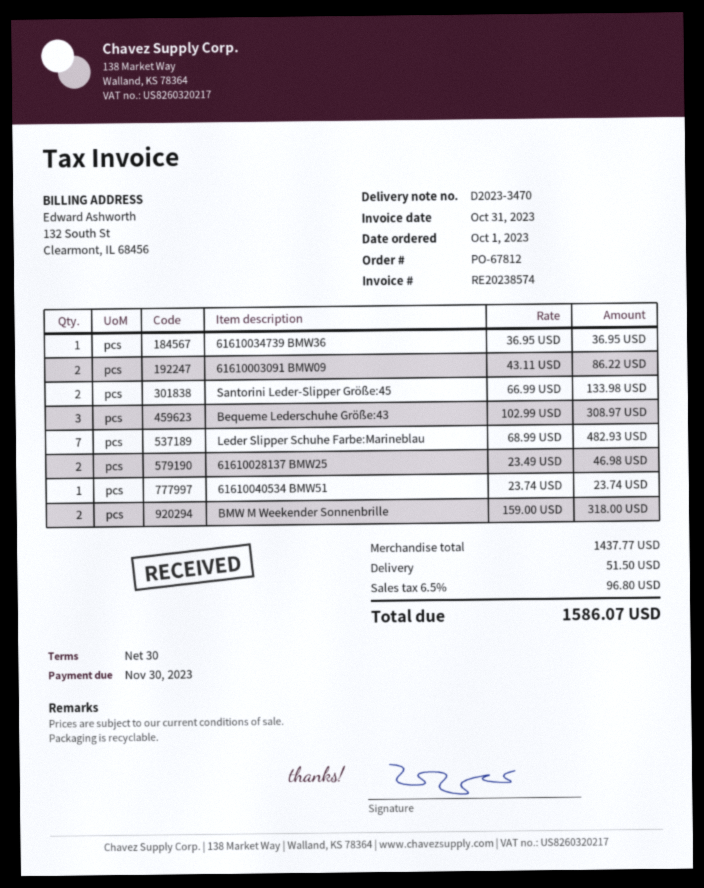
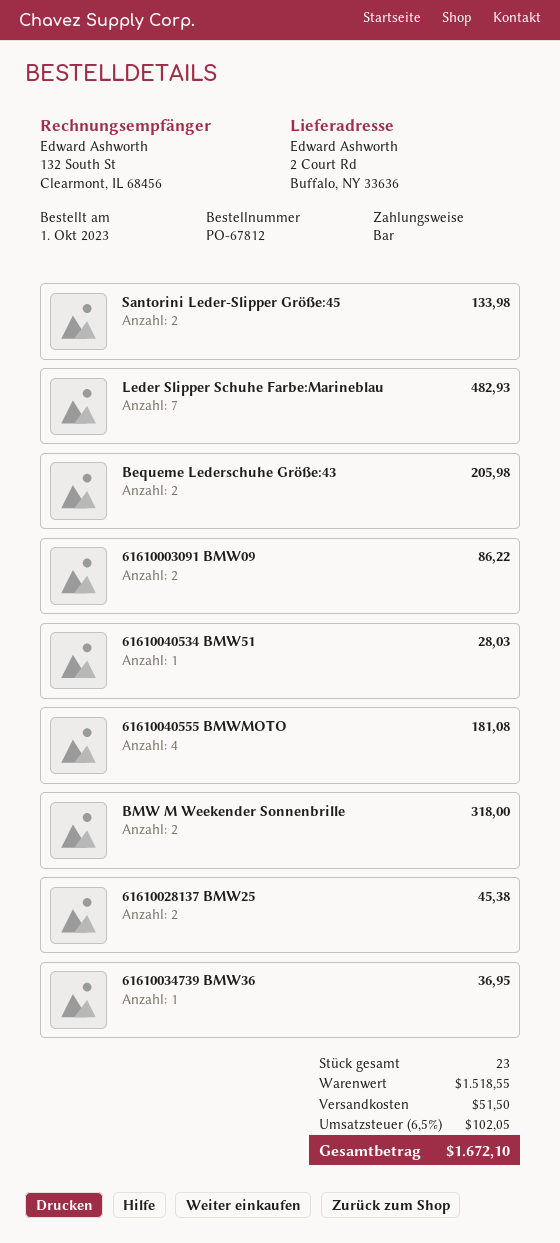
Bequeme Lederschuhe Größe:43: 3 for 308.97 -> 2 for 205.98
61610028137 BMW25: 2 for 46.98 -> 2 for 45.38
61610040534 BMW51: 1 for 23.74 -> 1 for 28.03
61610040555 BMWMOTO: none -> 4 for 181.08
subtotal: 1437.77 -> 1518.55
tax: 6.5% = 96.80 -> 6.5% = 102.05
total: 1586.07 -> 1672.10

